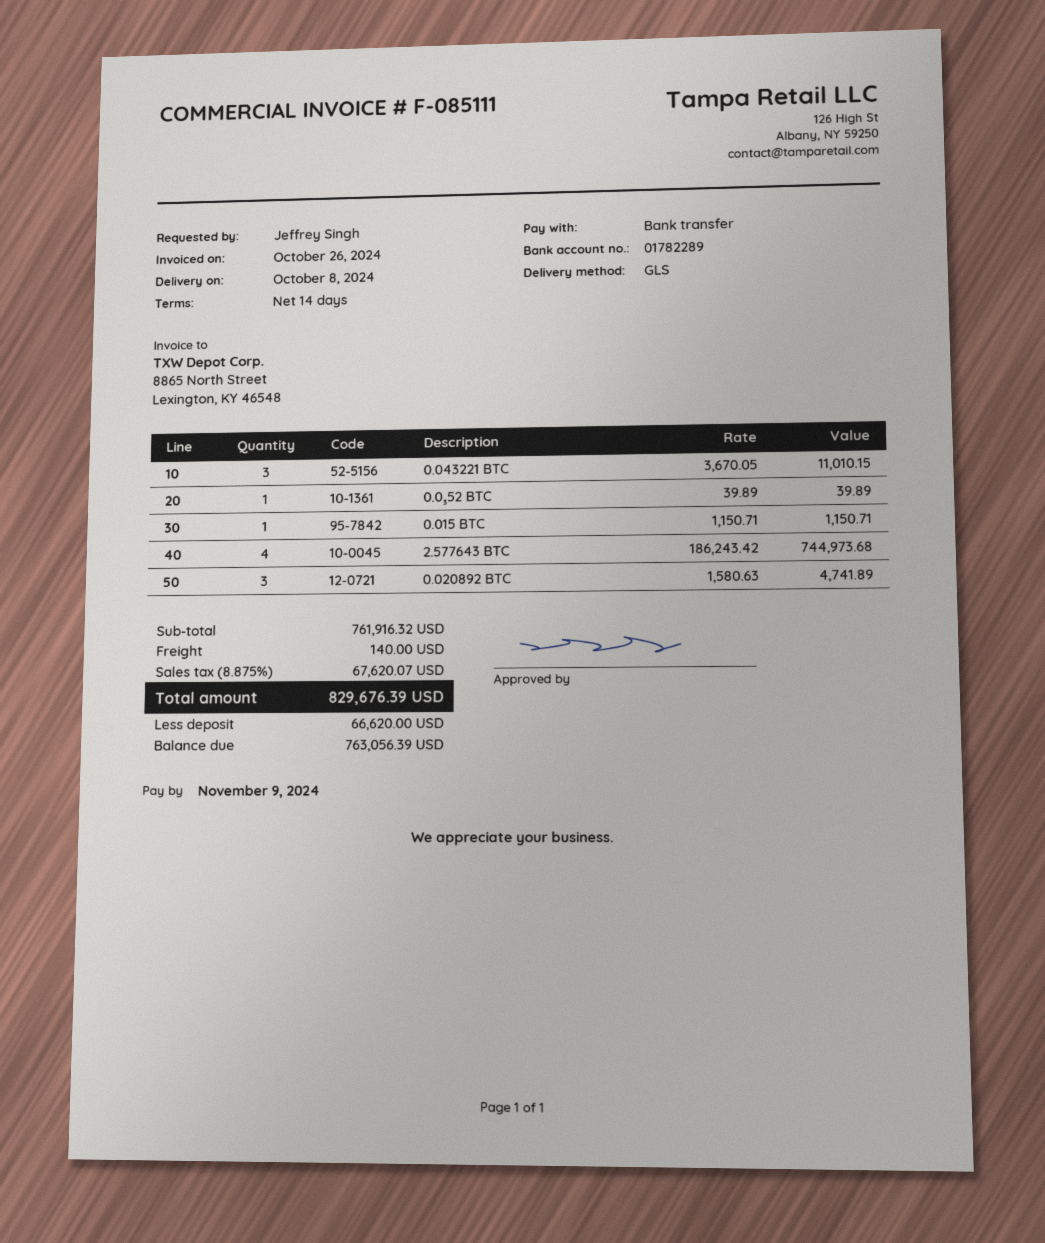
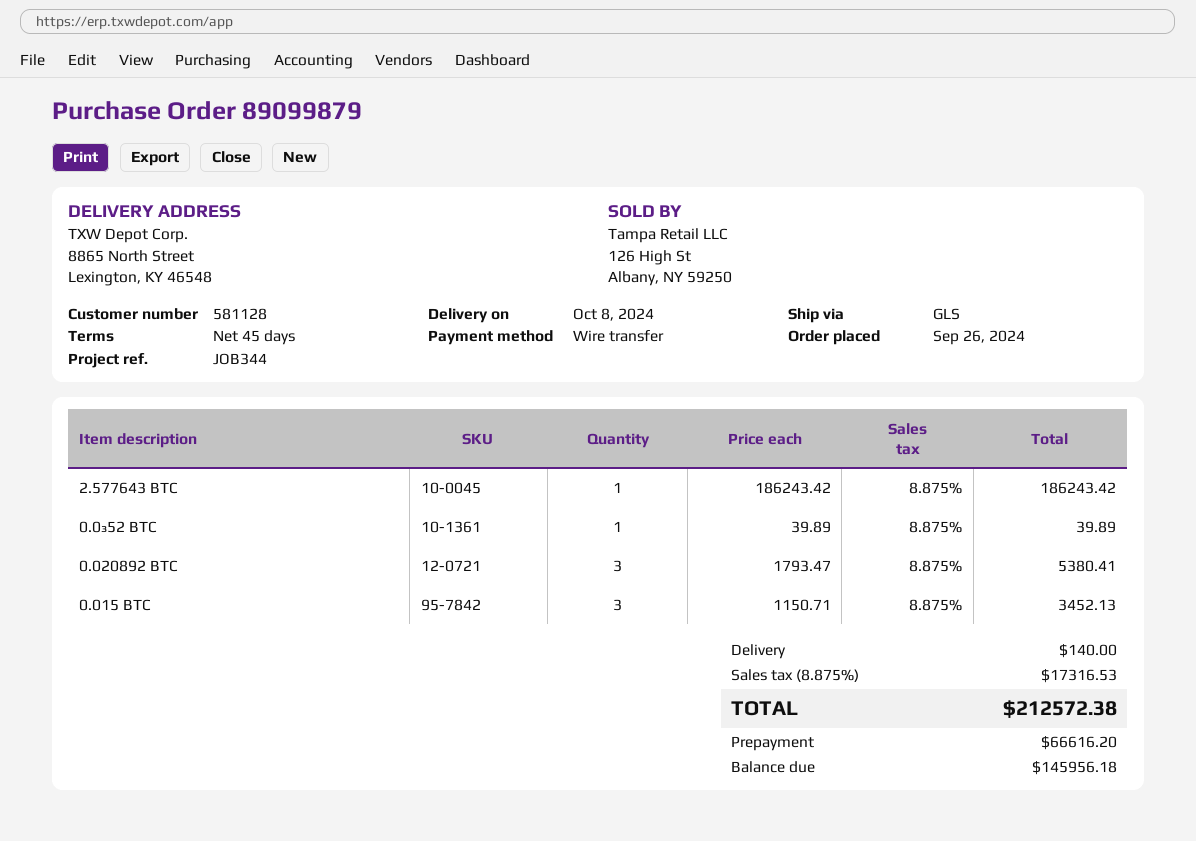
payment terms: 14 days -> 45 days
0.043221 BTC: 3 x 3670.05 = 11010.15 -> none
0.015 BTC: 1 x 1150.71 = 1150.71 -> 3 x 1150.71 = 3452.13
2.577643 BTC: 4 x 186243.42 = 744973.68 -> 1 x 186243.42 = 186243.42
0.020892 BTC: 3 x 1580.63 = 4741.89 -> 3 x 1793.47 = 5380.41
tax: 8.875% = 67620.07 -> 8.875% = 17316.53
total: 829676.39 -> 212572.38
deposit: 66620.00 -> 66616.20
balance: 763056.39 -> 145956.18

